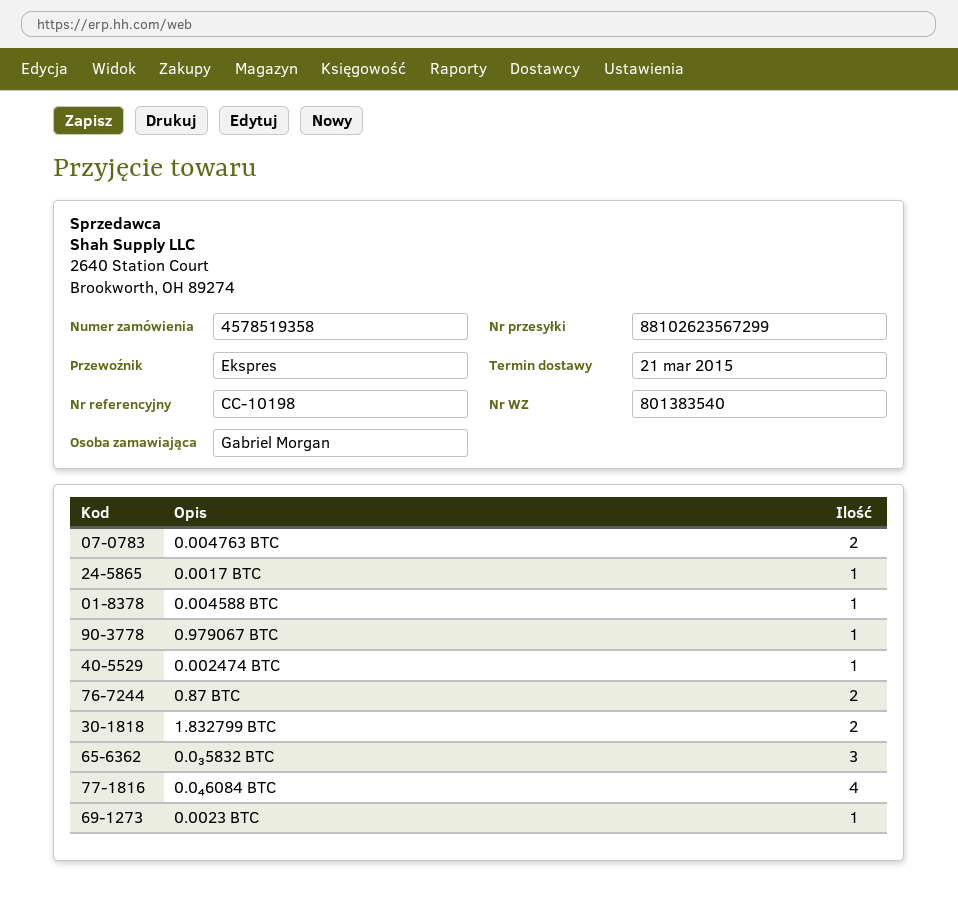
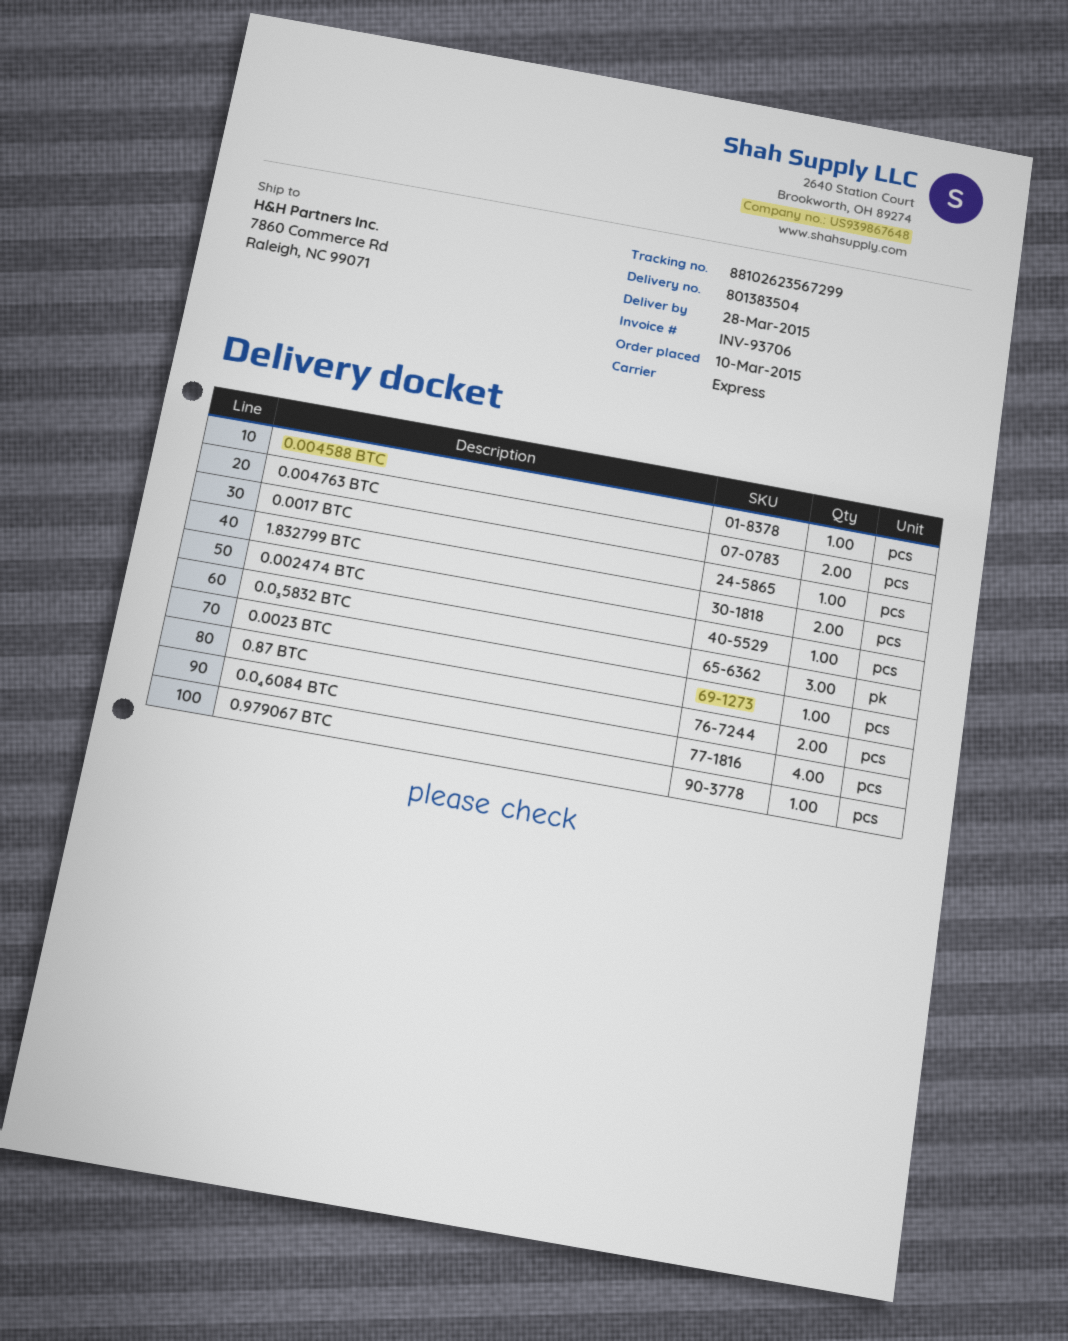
delivery note number: 801383540 -> 801383504
delivery date: 2015-03-21 -> 2015-03-28

